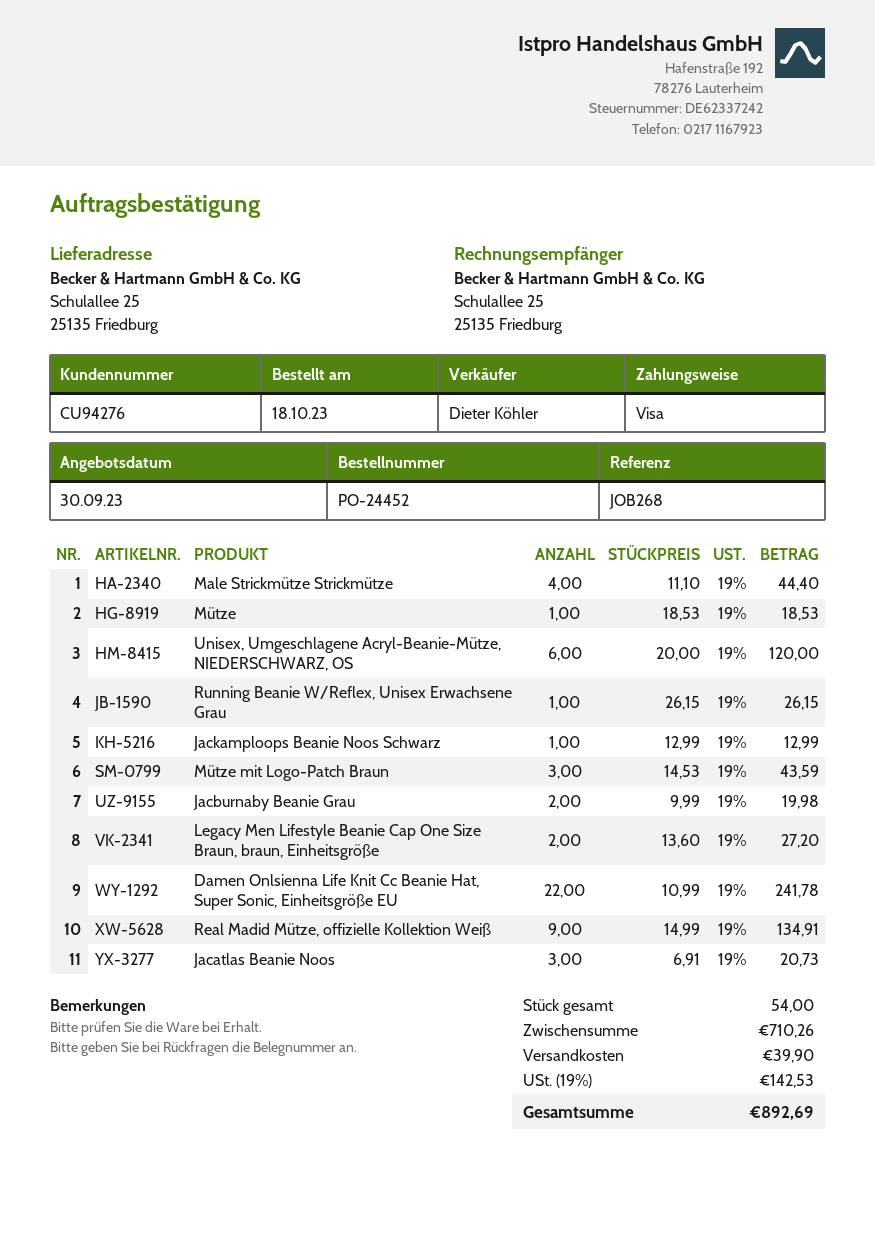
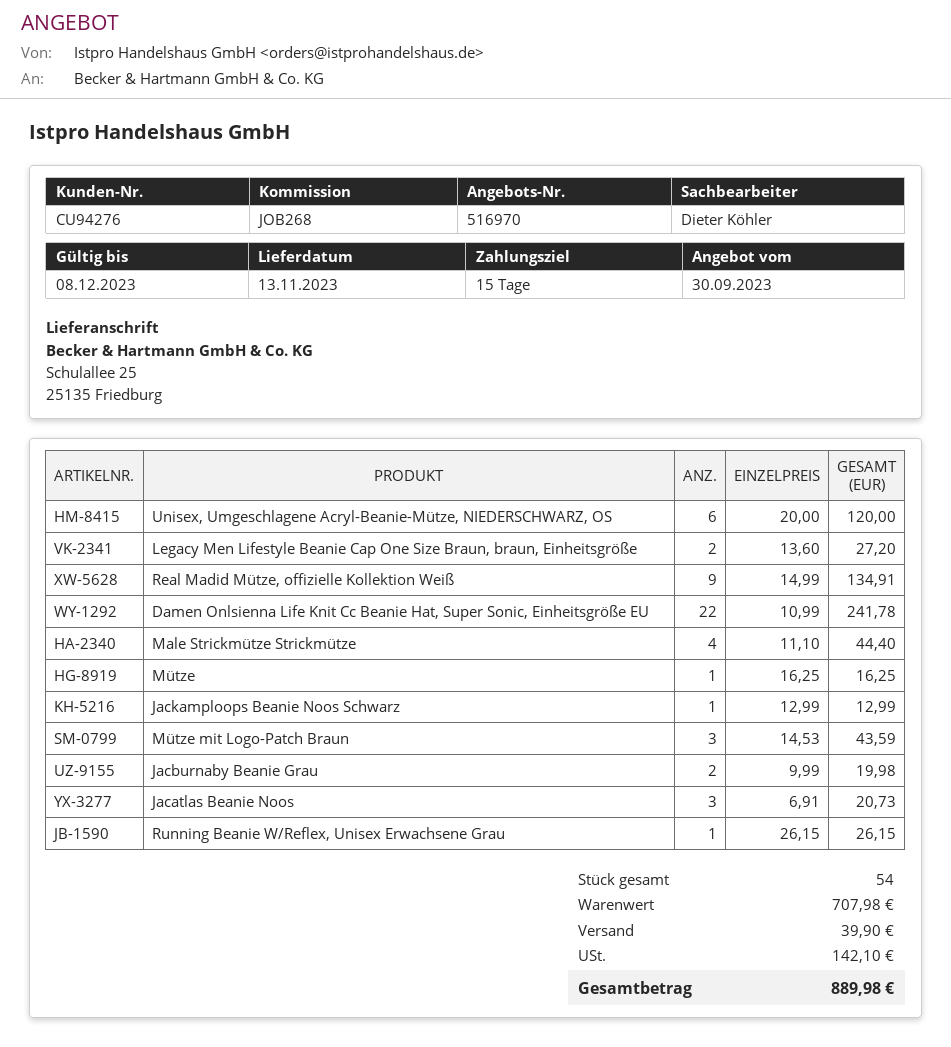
Mütze: 1 x 18.53 = 18.53 -> 1 x 16.25 = 16.25
subtotal: 710.26 -> 707.98
tax: 142.53 -> 142.10
total: 892.69 -> 889.98

